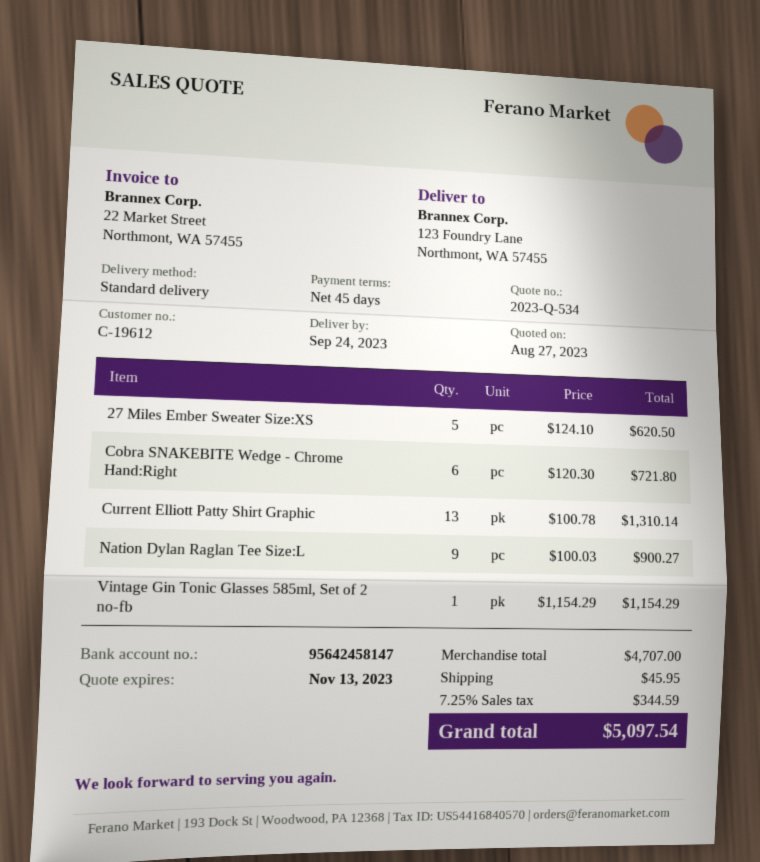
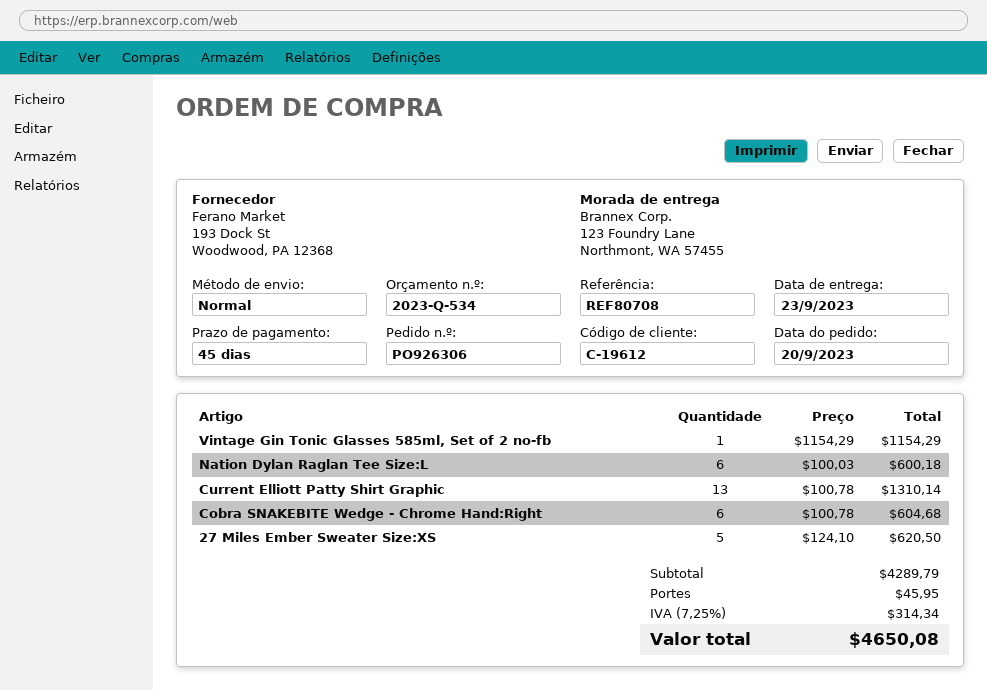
delivery date: 2023-09-24 -> 2023-09-23
Cobra SNAKEBITE Wedge - Chrome Hand:Right: 6 x 120.30 = 721.80 -> 6 x 100.78 = 604.68
Nation Dylan Raglan Tee Size:L: 9 x 100.03 = 900.27 -> 6 x 100.03 = 600.18
subtotal: 4707.00 -> 4289.79
tax: 7.25% = 344.59 -> 7.25% = 314.34
total: 5097.54 -> 4650.08

